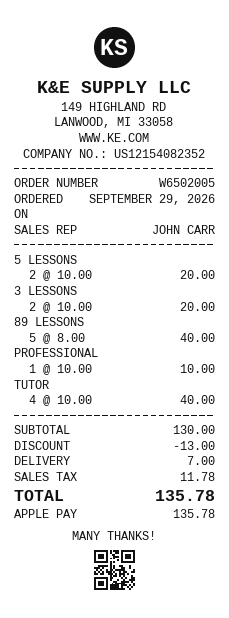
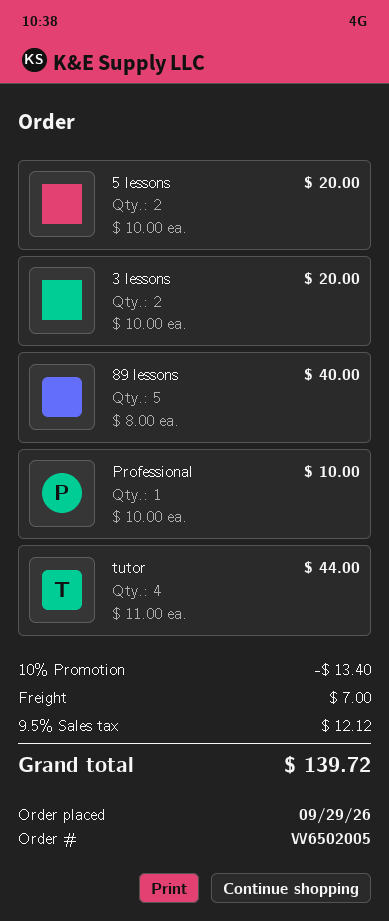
TUTOR: 4 x 10.00 = 40.00 -> 4 x 11.00 = 44.00
discount: 13.00 -> 13.40
tax: 11.78 -> 12.12
total: 135.78 -> 139.72

